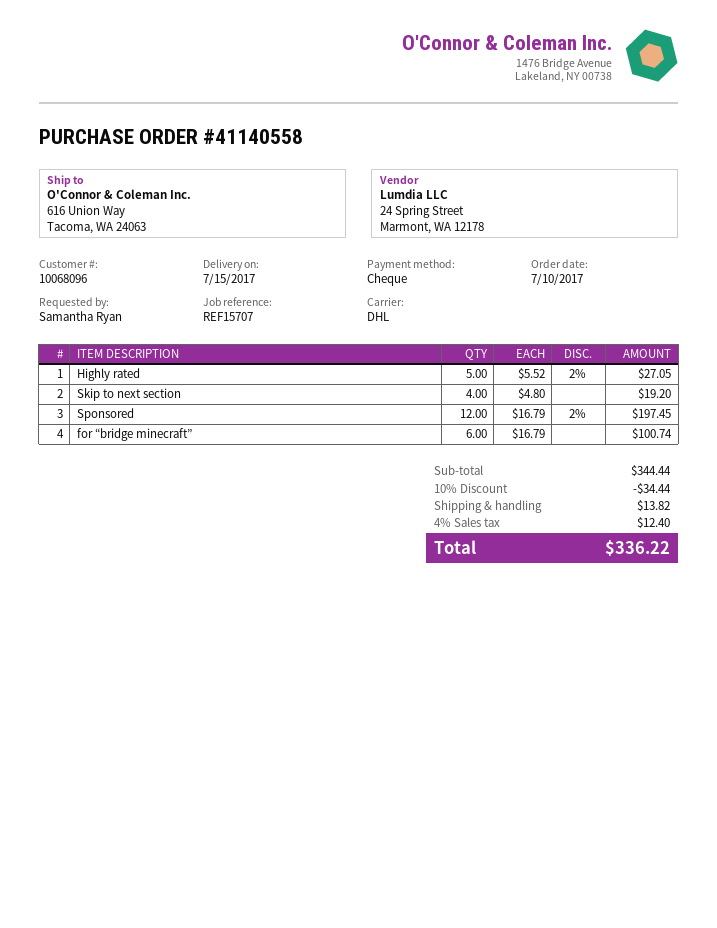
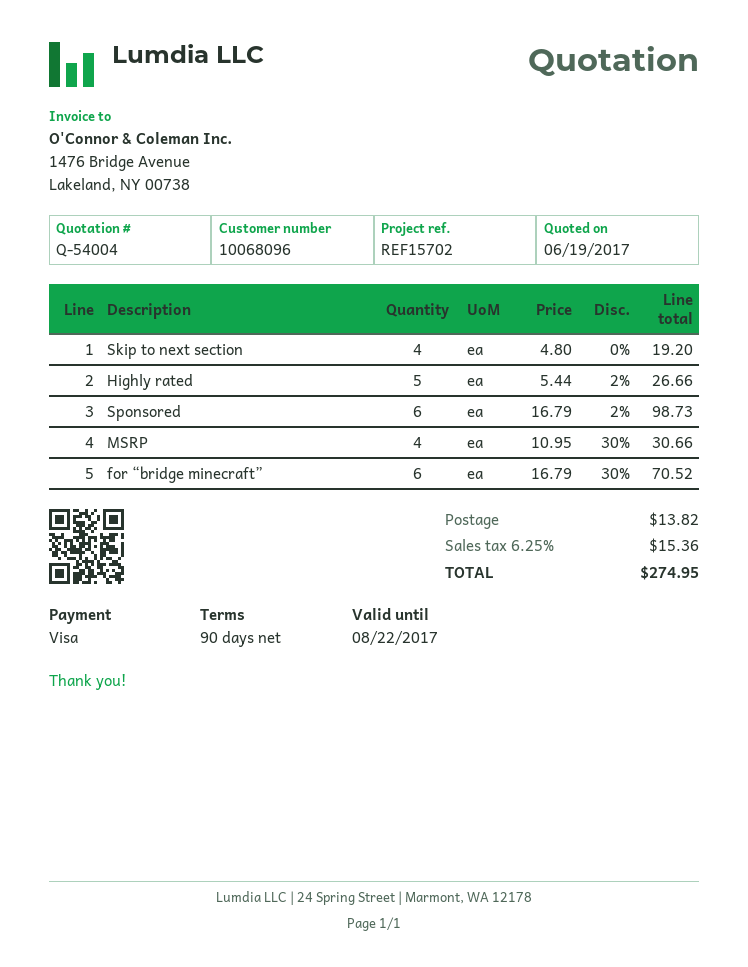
reference: REF15707 -> REF15702
payment method: cheque -> Visa
Highly rated: 5 x 5.52 - 2% = 27.05 -> 5 x 5.44 - 2% = 26.66
Sponsored: 12 x 16.79 - 2% = 197.45 -> 6 x 16.79 - 2% = 98.73
for “bridge minecraft”: 6 x 16.79 = 100.74 -> 6 x 16.79 - 30% = 70.52
MSRP: none -> 4 x 10.95 - 30% = 30.66
discount: 10% = 34.44 -> none
tax: 4% = 12.40 -> 6.25% = 15.36
total: 336.22 -> 274.95

